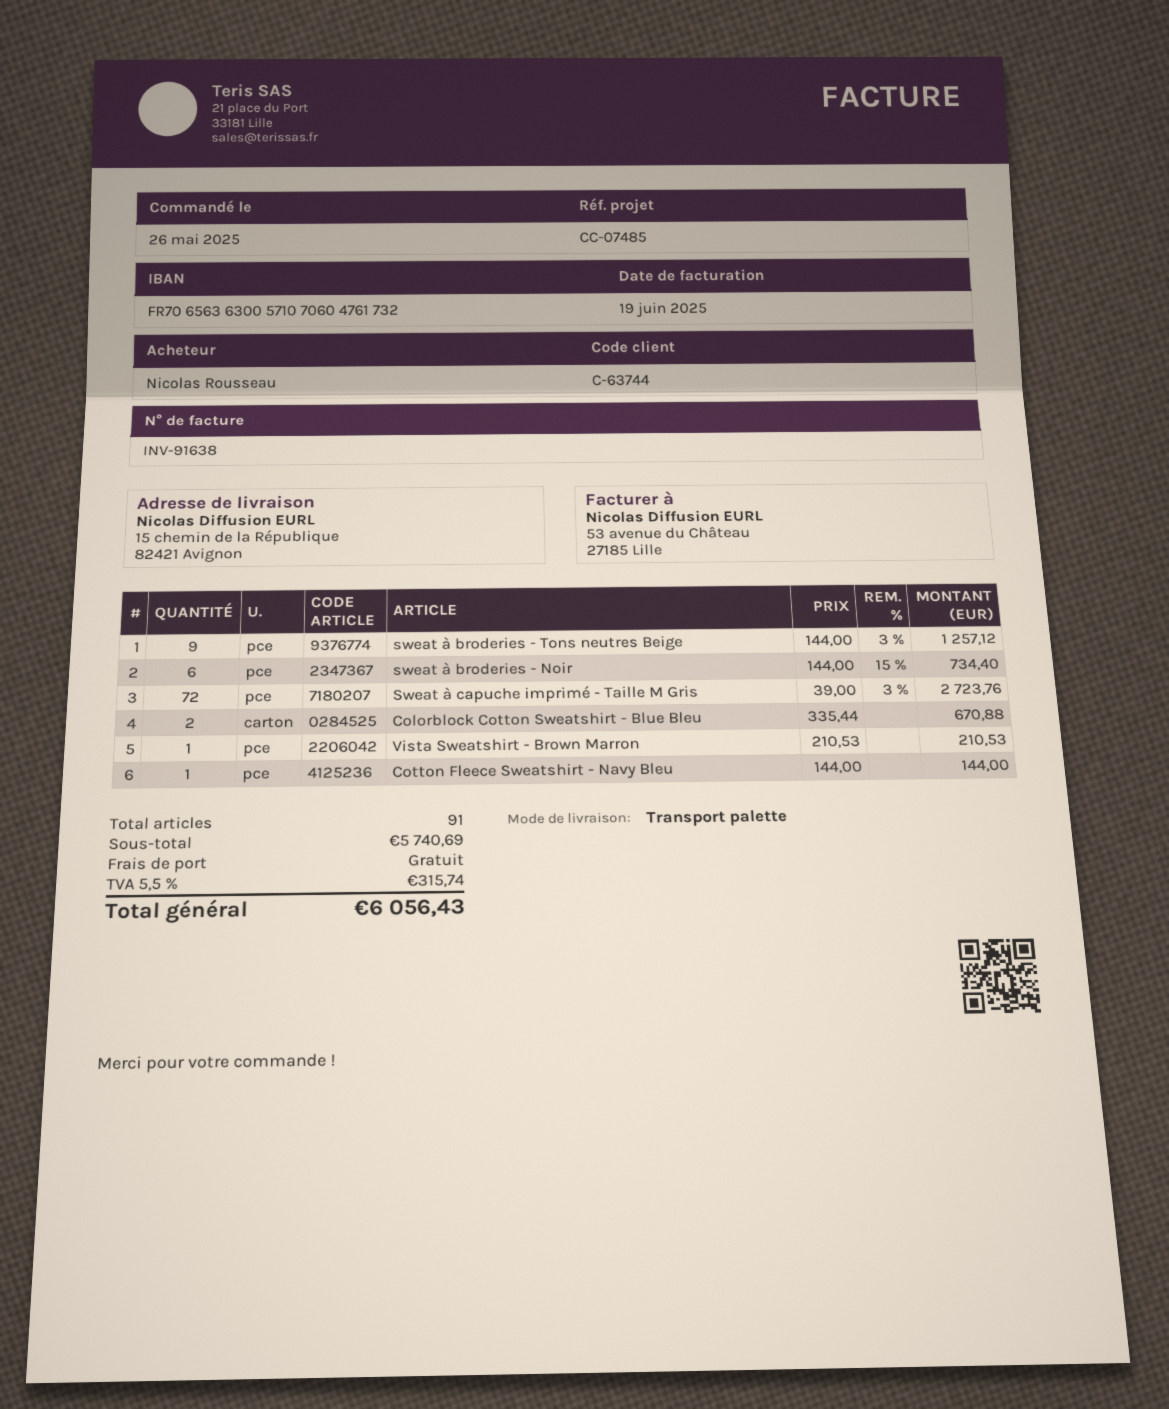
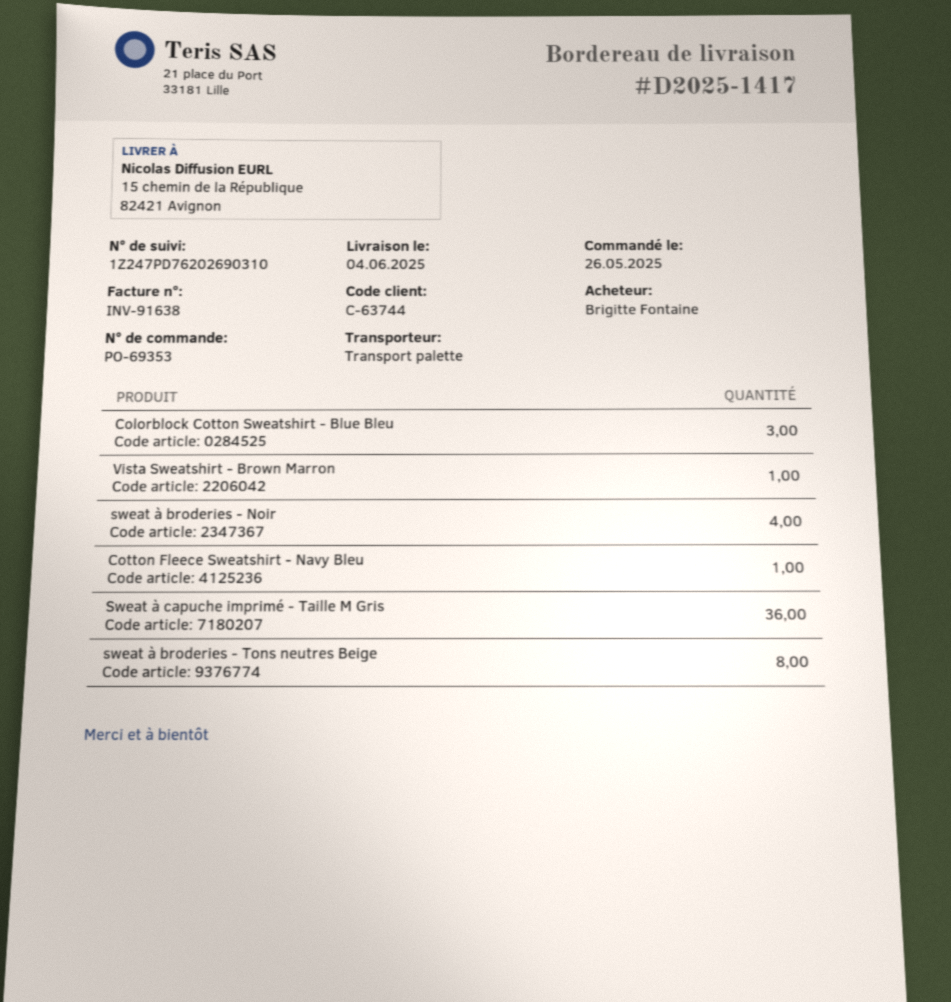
ordered by: Nicolas Rousseau -> Brigitte Fontaine
sweat à broderies - Tons neutres Beige: 9 -> 8
sweat à broderies - Noir: 6 -> 4
Sweat à capuche imprimé - Taille M Gris: 72 -> 36
Colorblock Cotton Sweatshirt - Blue Bleu: 2 -> 3

